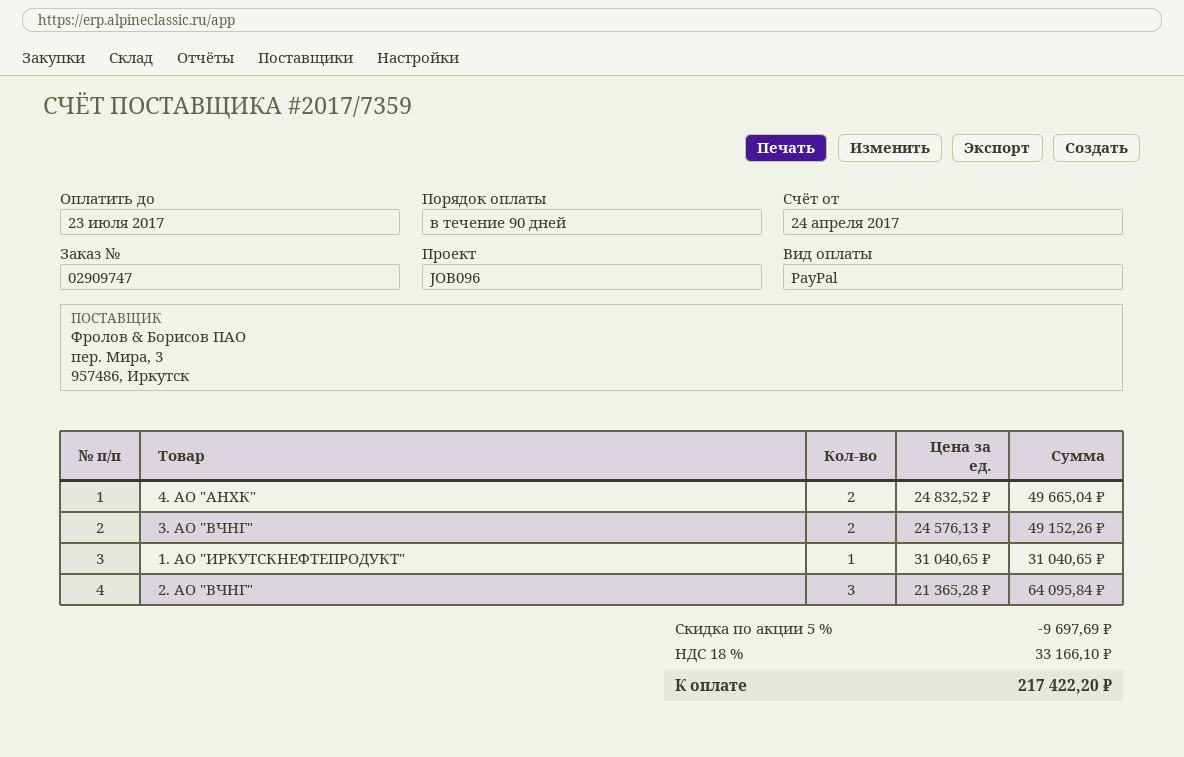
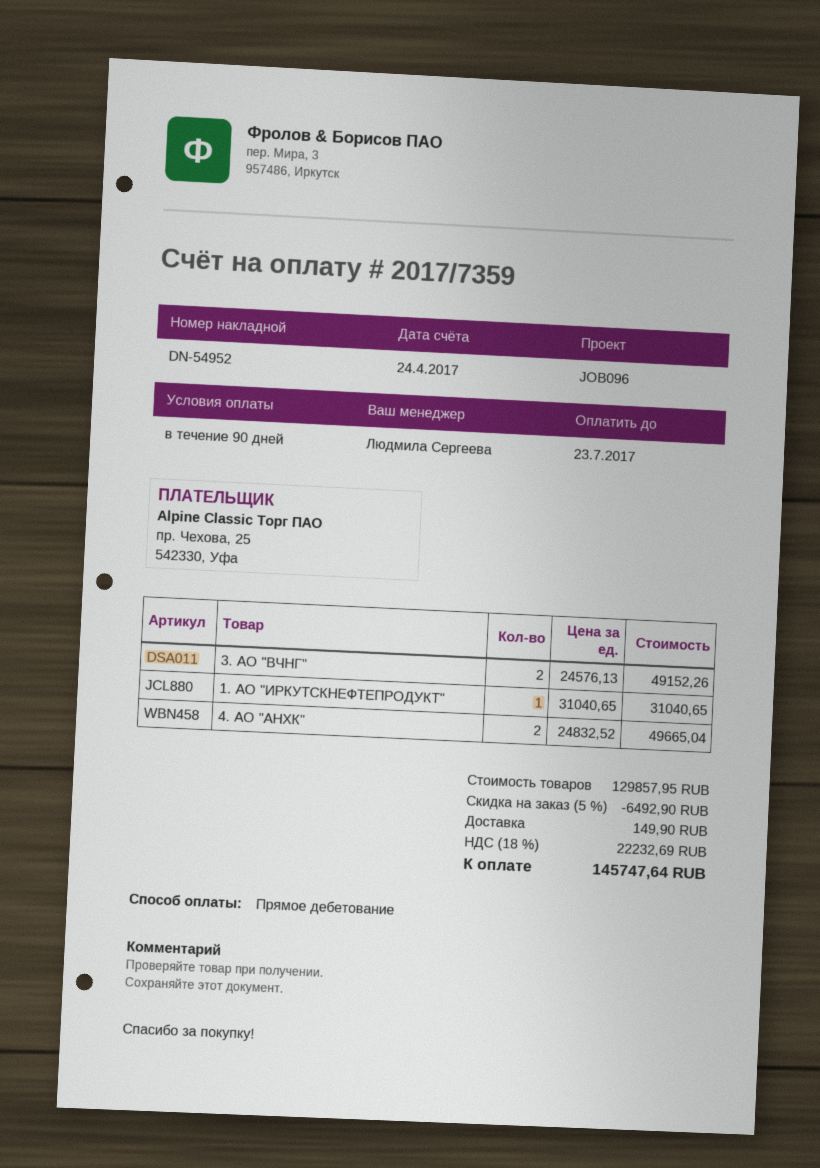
payment method: PayPal -> direct debit
2. АО "ВЧНГ": 3 x 21365.28 = 64095.84 -> none
discount: 5% = 9697.69 -> 5% = 6492.90
shipping: none -> 149.90
tax: 18% = 33166.10 -> 18% = 22232.69
total: 217422.20 -> 145747.64

